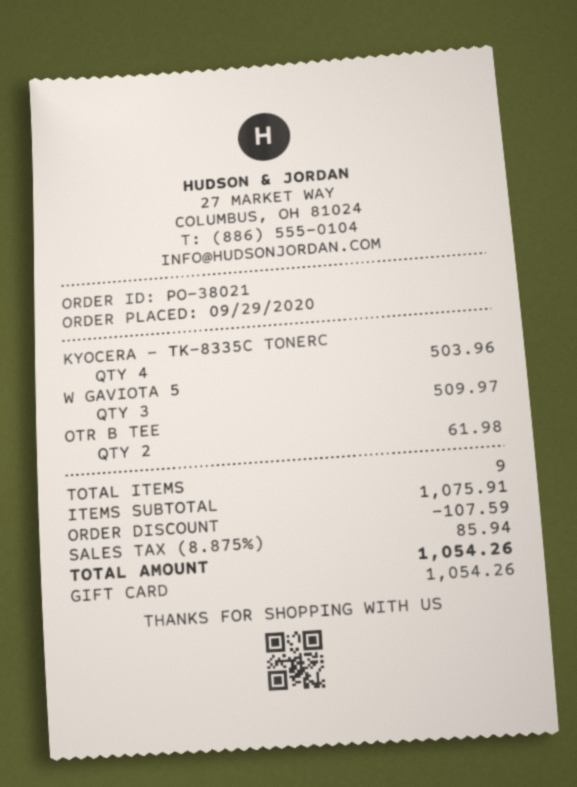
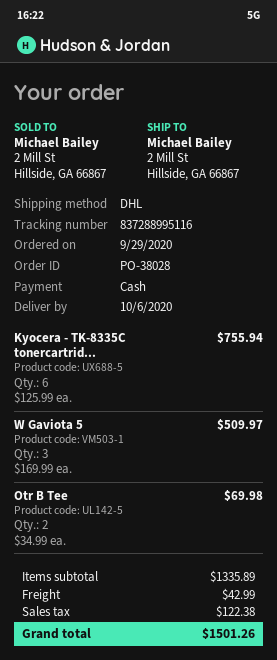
order number: PO-38021 -> PO-38028
payment method: gift card -> cash
KYOCERA - TK-8335C TONERC: 4 for 503.96 -> 6 for 755.94
OTR B TEE: 2 for 61.98 -> 2 for 69.98
subtotal: 1075.91 -> 1335.89
discount: 107.59 -> none
shipping: none -> 42.99
tax: 85.94 -> 122.38
total: 1054.26 -> 1501.26

